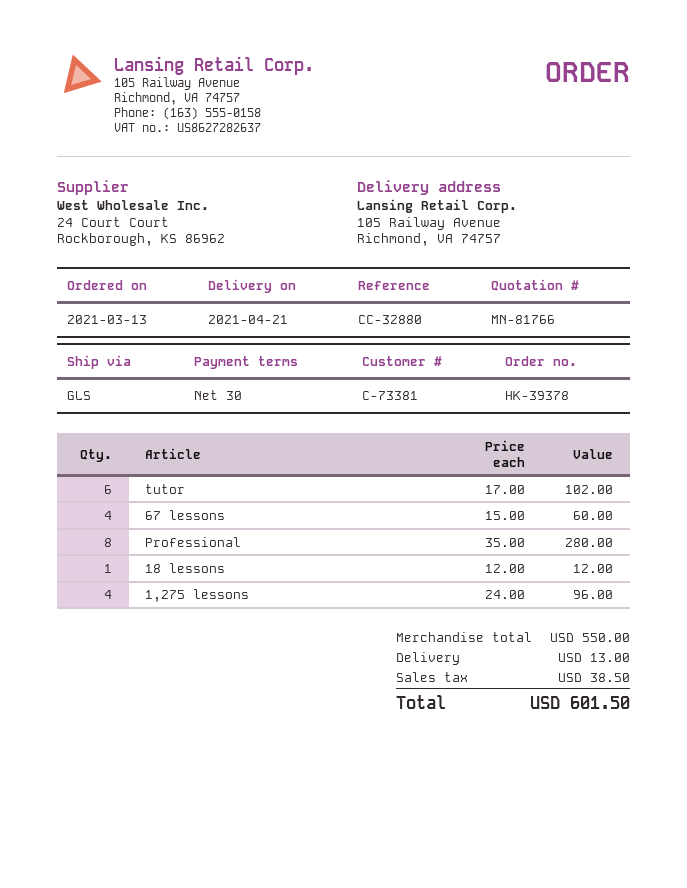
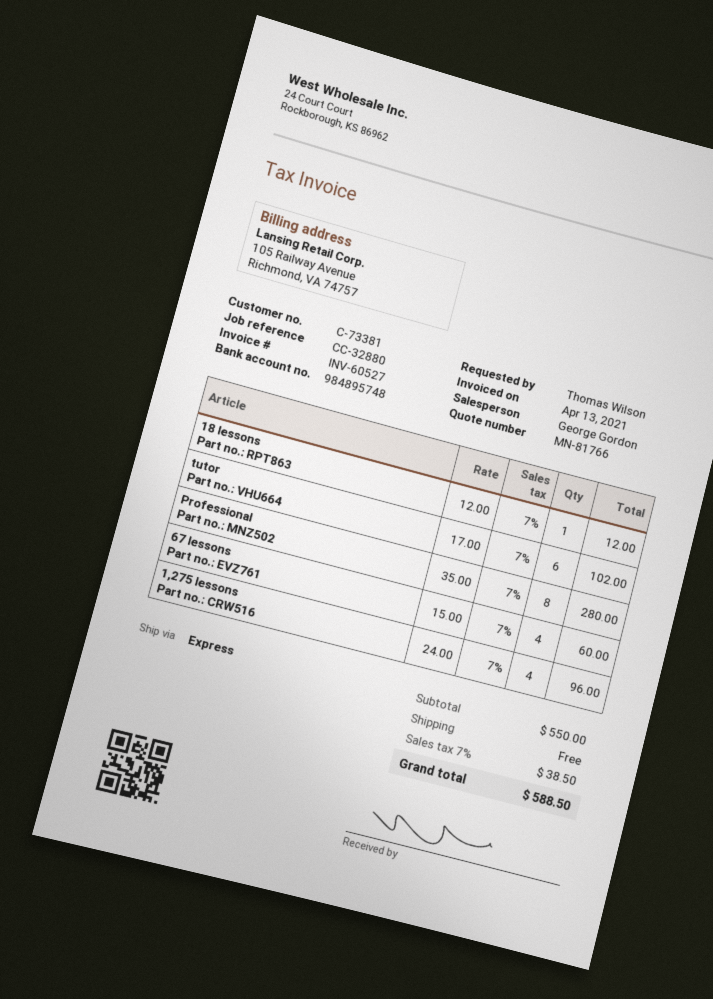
shipping method: GLS -> express
shipping: 13.00 -> 0.00
total: 601.50 -> 588.50

